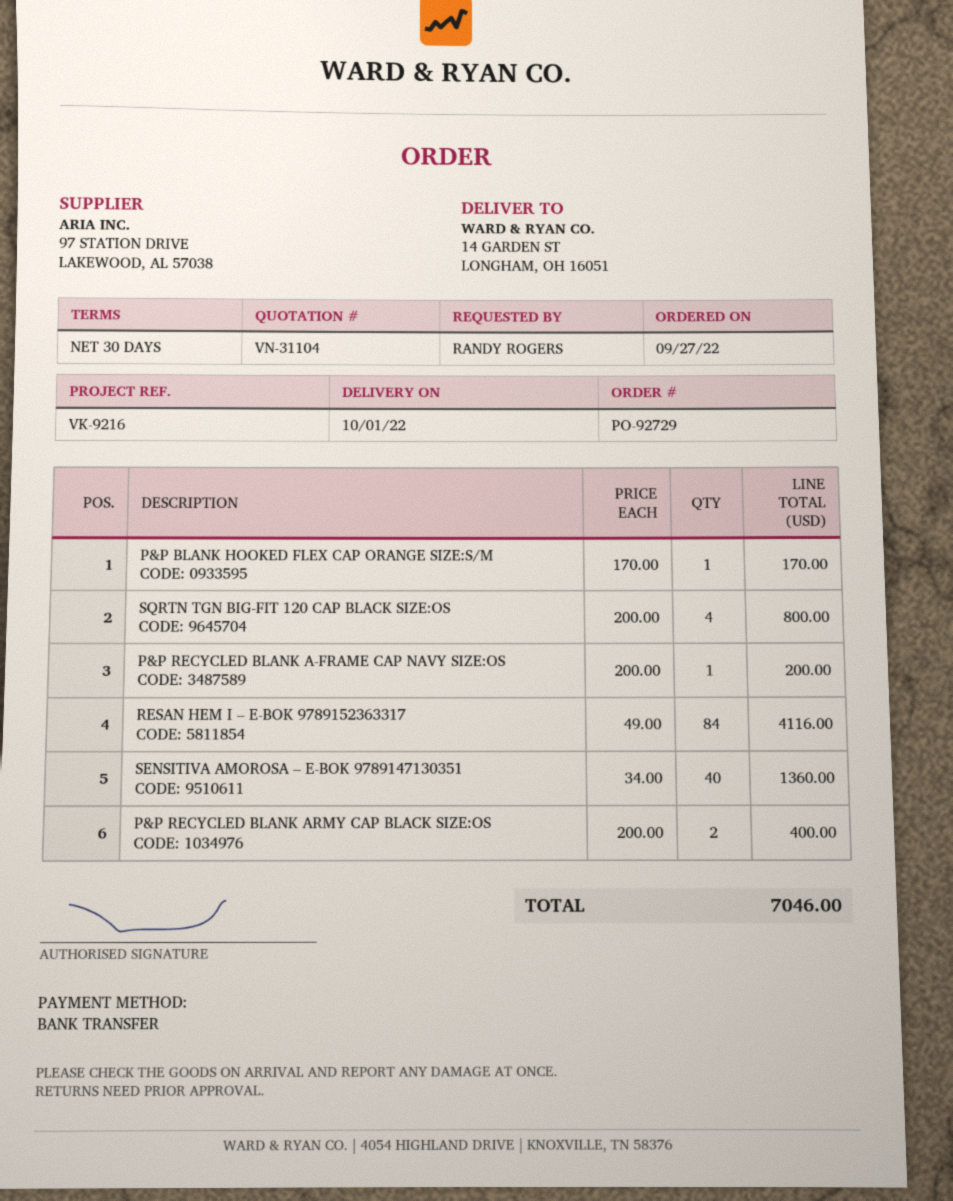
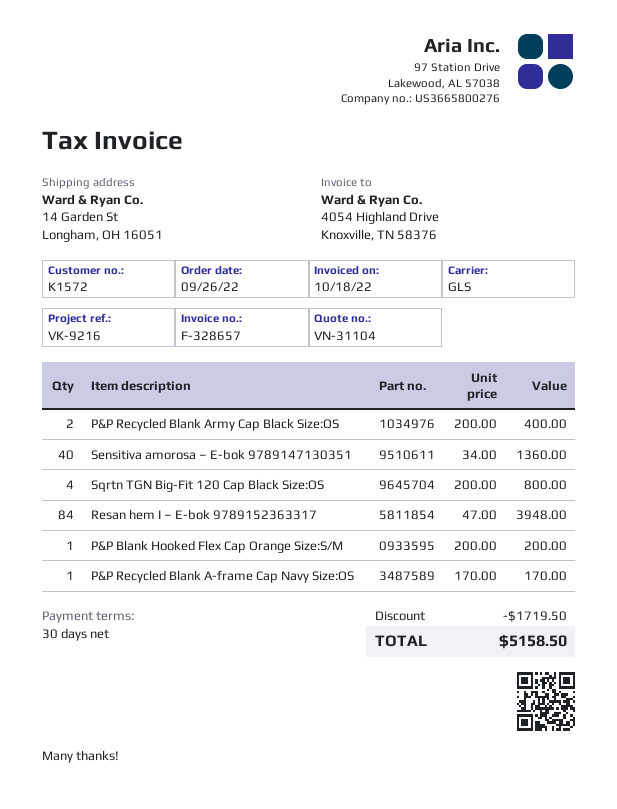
order date: 2022-09-27 -> 2022-09-26
P&P BLANK HOOKED FLEX CAP ORANGE SIZE:S/M: 1 x 170.00 = 170.00 -> 1 x 200.00 = 200.00
P&P RECYCLED BLANK A-FRAME CAP NAVY SIZE:OS: 1 x 200.00 = 200.00 -> 1 x 170.00 = 170.00
RESAN HEM I – E-BOK 9789152363317: 84 x 49.00 = 4116.00 -> 84 x 47.00 = 3948.00
discount: none -> 1719.50
total: 7046.00 -> 5158.50

